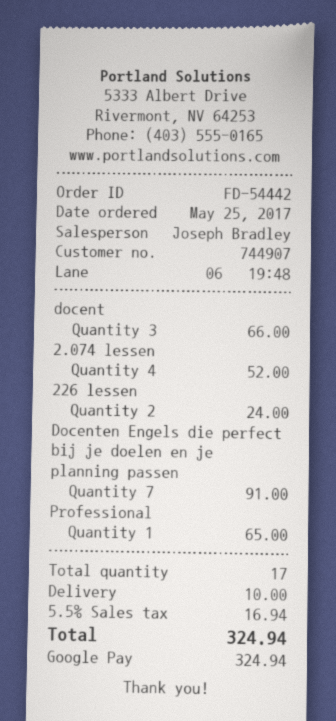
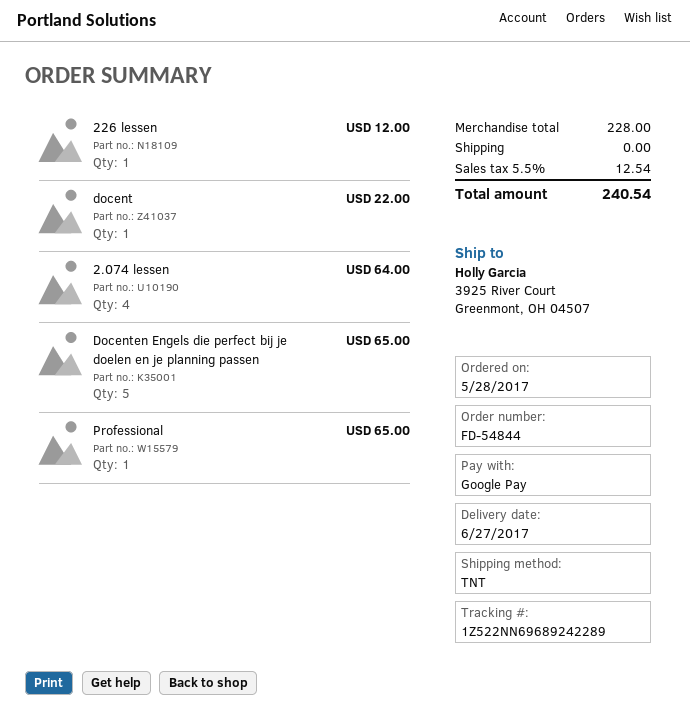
order number: FD-54442 -> FD-54844
order date: 2017-05-25 -> 2017-05-28
docent: 3 for 66.00 -> 1 for 22.00
2.074 lessen: 4 for 52.00 -> 4 for 64.00
226 lessen: 2 for 24.00 -> 1 for 12.00
Docenten Engels die perfect bij je doelen en je planning passen: 7 for 91.00 -> 5 for 65.00
shipping: 10.00 -> 0.00
tax: 5.5% = 16.94 -> 5.5% = 12.54
total: 324.94 -> 240.54

